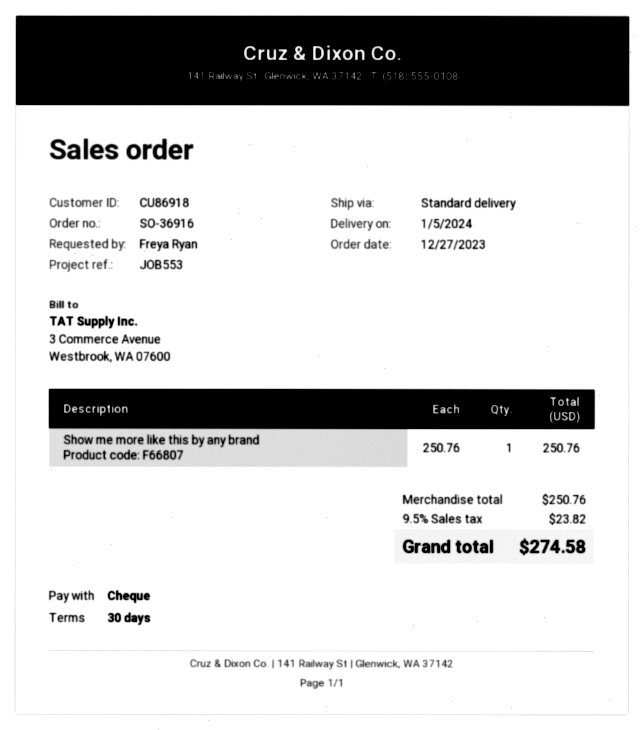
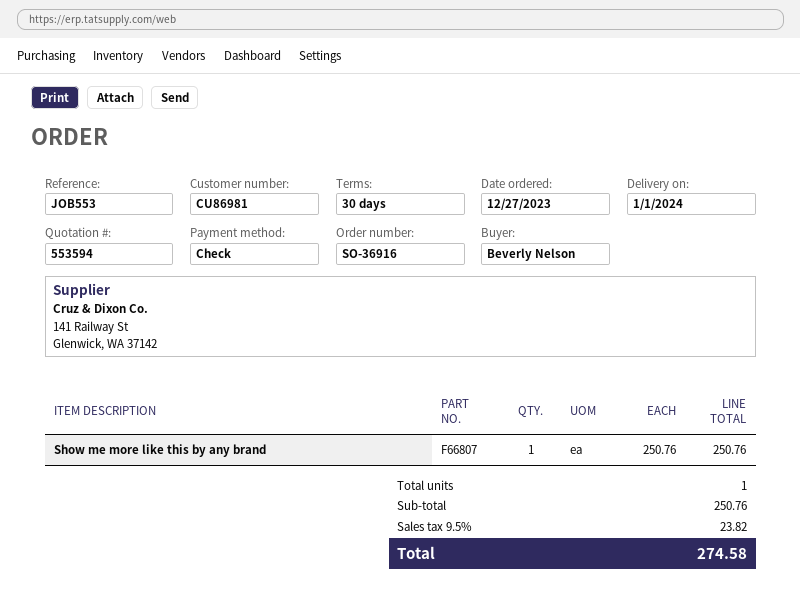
delivery date: 2024-01-05 -> 2024-01-01
customer number: CU86918 -> CU86981
ordered by: Freya Ryan -> Beverly Nelson

